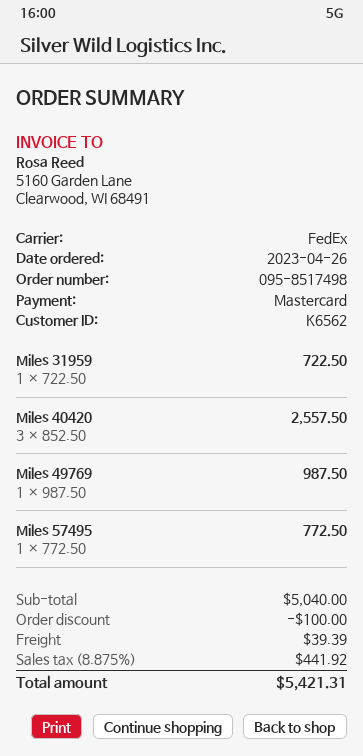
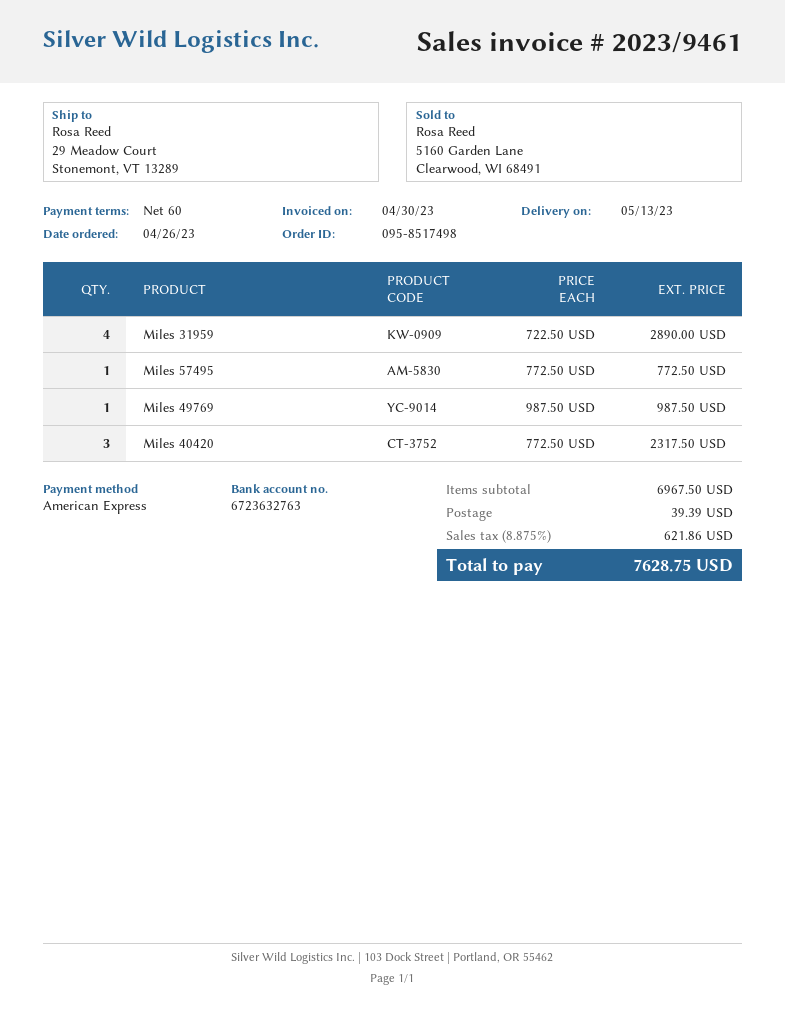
payment method: Mastercard -> American Express
Miles 31959: 1 x 722.50 = 722.50 -> 4 x 722.50 = 2890.00
Miles 40420: 3 x 852.50 = 2557.50 -> 3 x 772.50 = 2317.50
subtotal: 5040.00 -> 6967.50
discount: 100.00 -> none
tax: 8.875% = 441.92 -> 8.875% = 621.86
total: 5421.31 -> 7628.75

